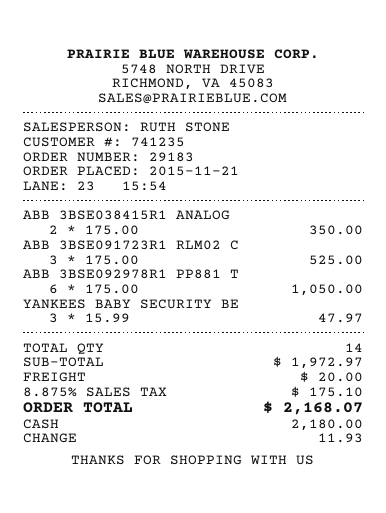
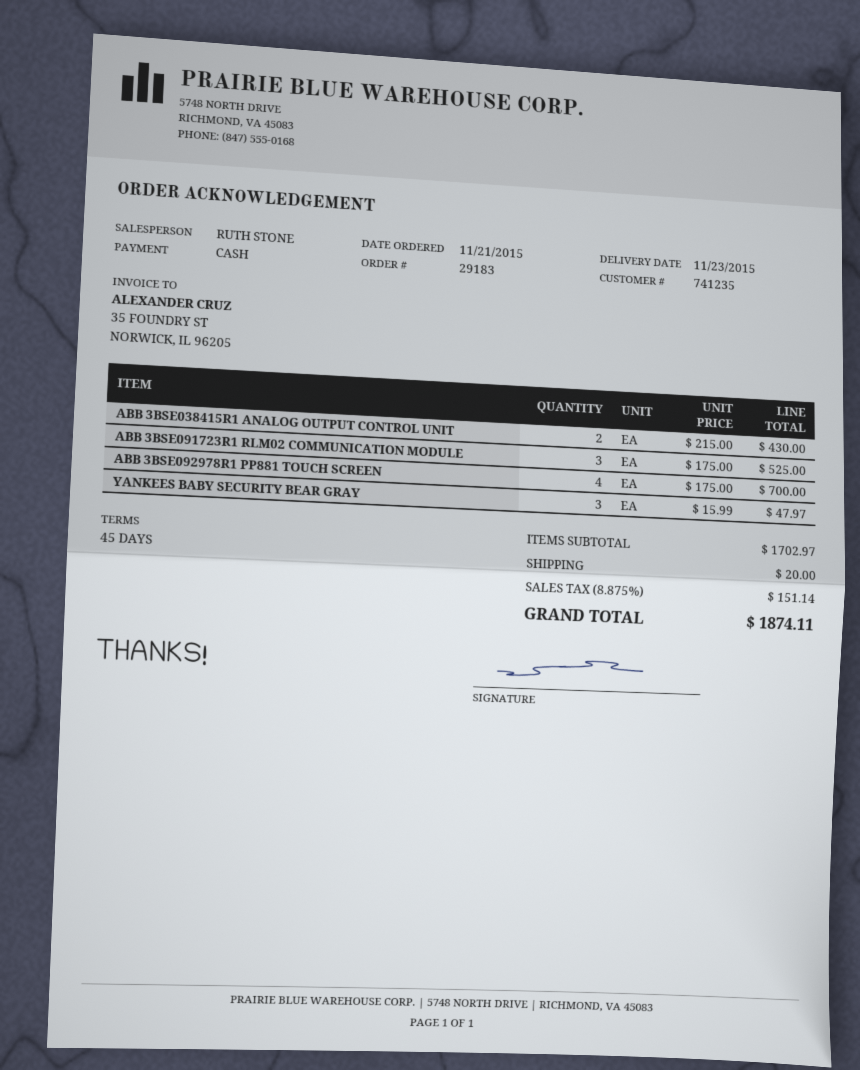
ABB 3BSE038415R1 ANALOG: 2 x 175.00 = 350.00 -> 2 x 215.00 = 430.00
ABB 3BSE092978R1 PP881 T: 6 x 175.00 = 1050.00 -> 4 x 175.00 = 700.00
subtotal: 1972.97 -> 1702.97
tax: 8.875% = 175.10 -> 8.875% = 151.14
total: 2168.07 -> 1874.11

